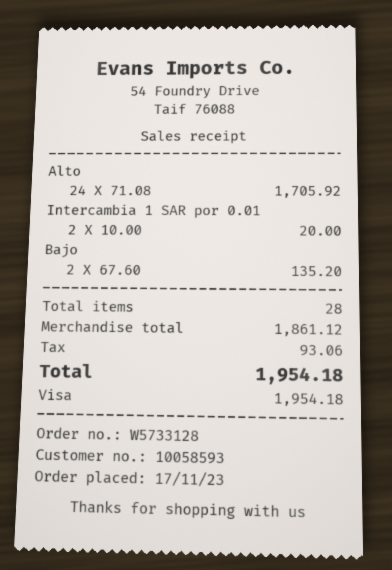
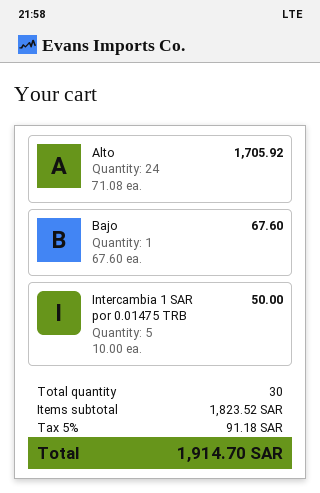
Intercambia 1 SAR por 0.01: 2 x 10.00 = 20.00 -> 5 x 10.00 = 50.00
Bajo: 2 x 67.60 = 135.20 -> 1 x 67.60 = 67.60
total quantity: 28 -> 30
subtotal: 1861.12 -> 1823.52
tax: 93.06 -> 91.18
total: 1954.18 -> 1914.70

